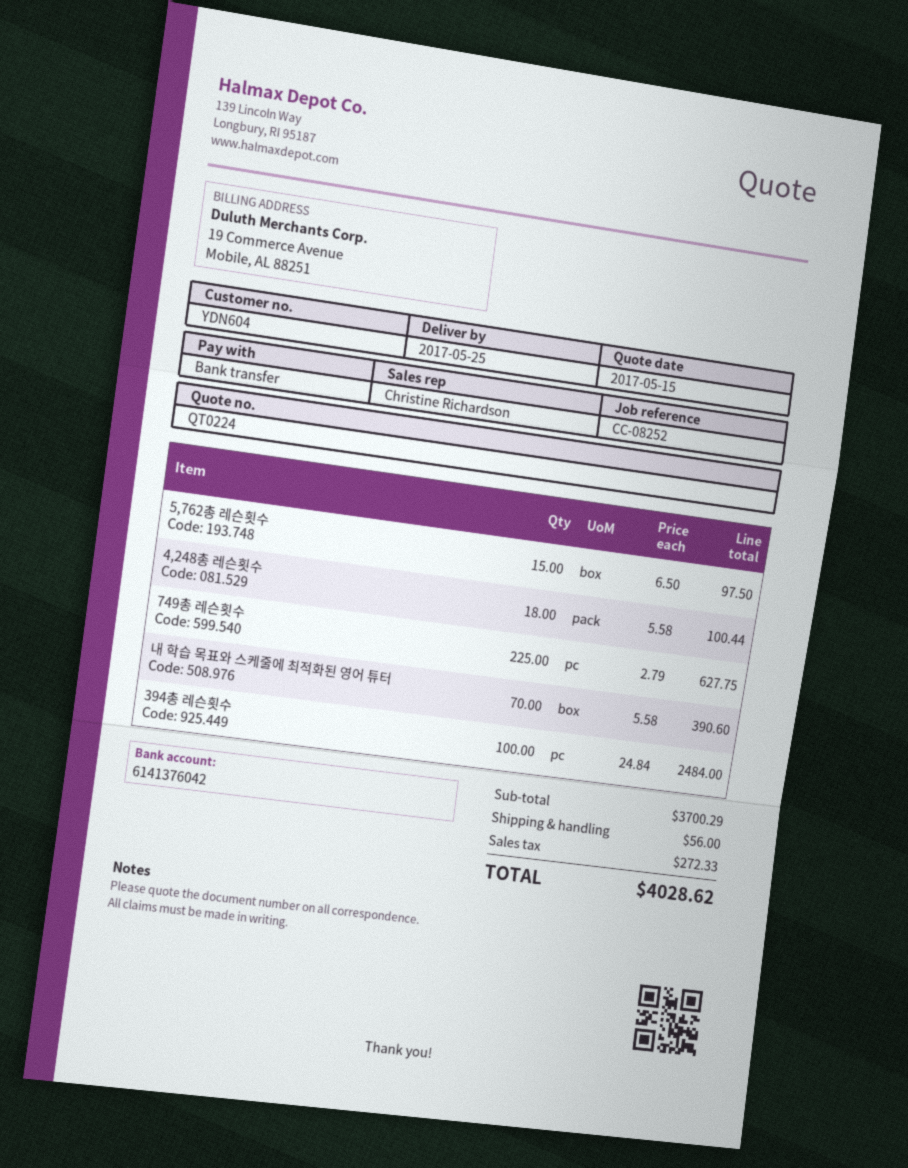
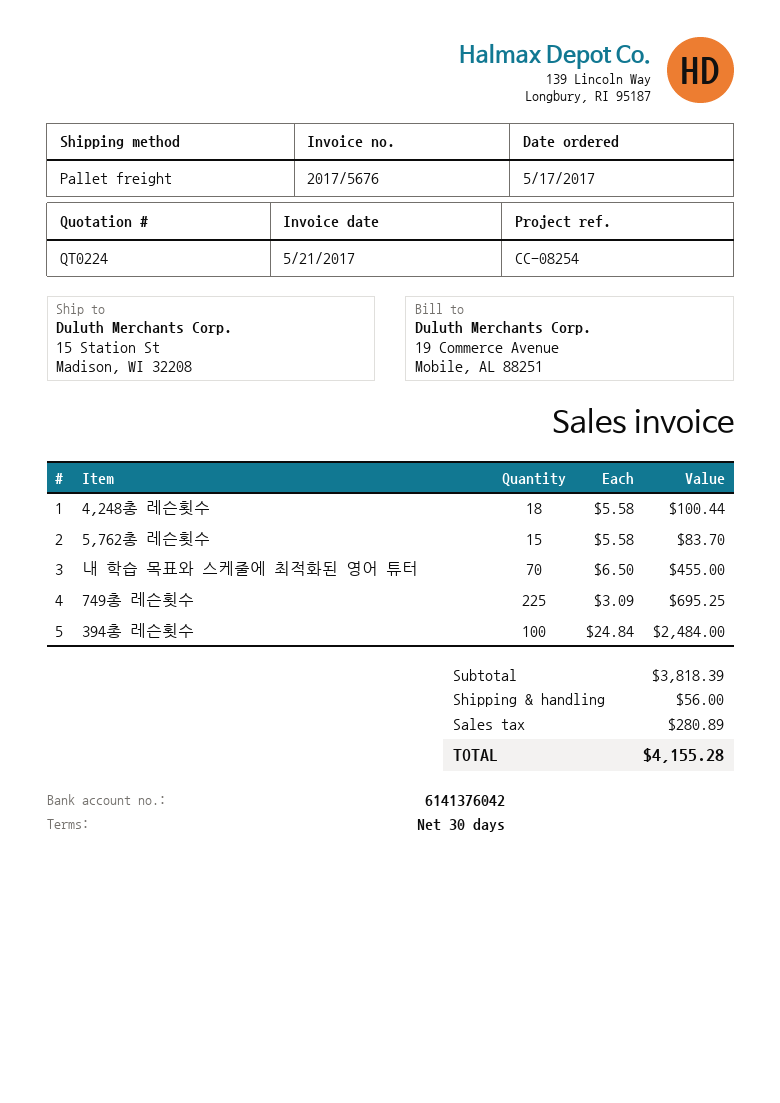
reference: CC-08252 -> CC-08254
5,762총 레슨횟수: 15 x 6.50 = 97.50 -> 15 x 5.58 = 83.70
749총 레슨횟수: 225 x 2.79 = 627.75 -> 225 x 3.09 = 695.25
내 학습 목표와 스케줄에 최적화된 영어 튜터: 70 x 5.58 = 390.60 -> 70 x 6.50 = 455.00
subtotal: 3700.29 -> 3818.39
tax: 272.33 -> 280.89
total: 4028.62 -> 4155.28

